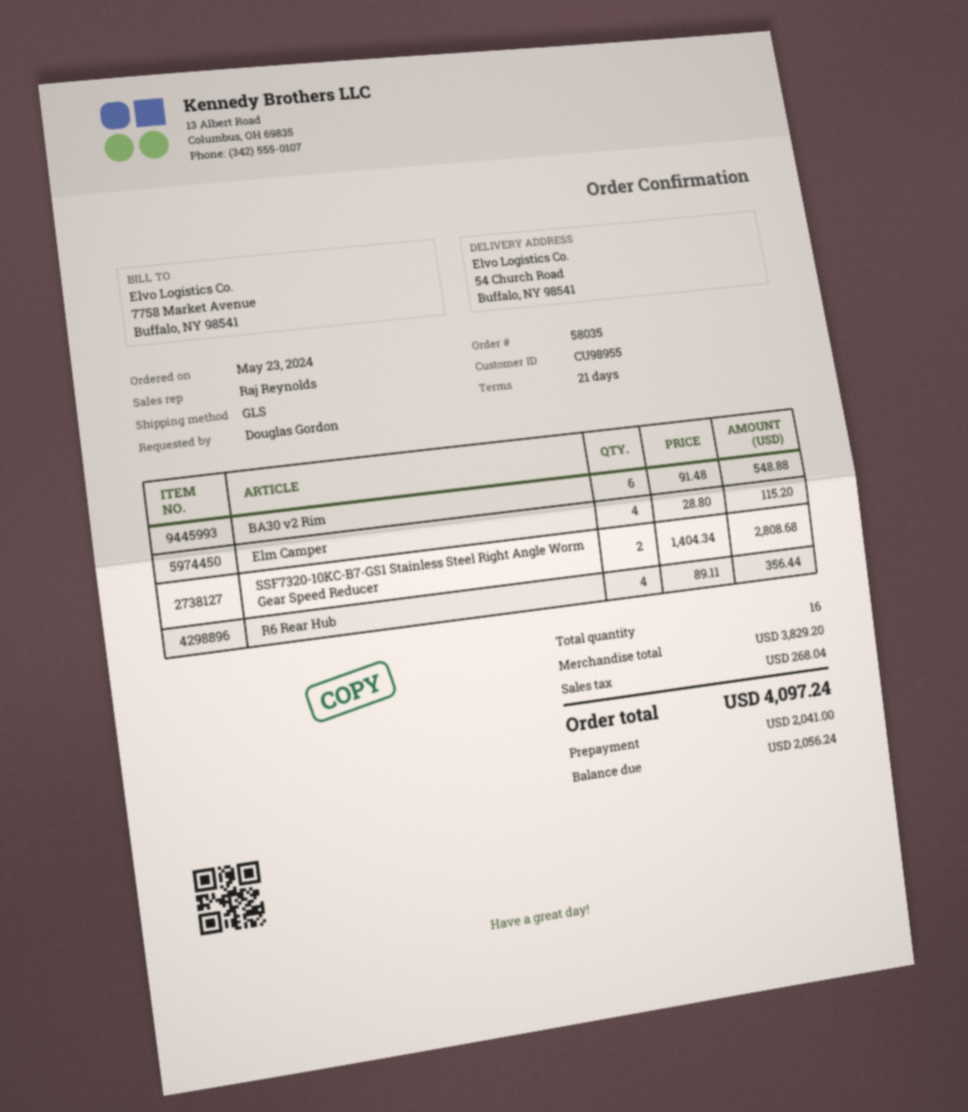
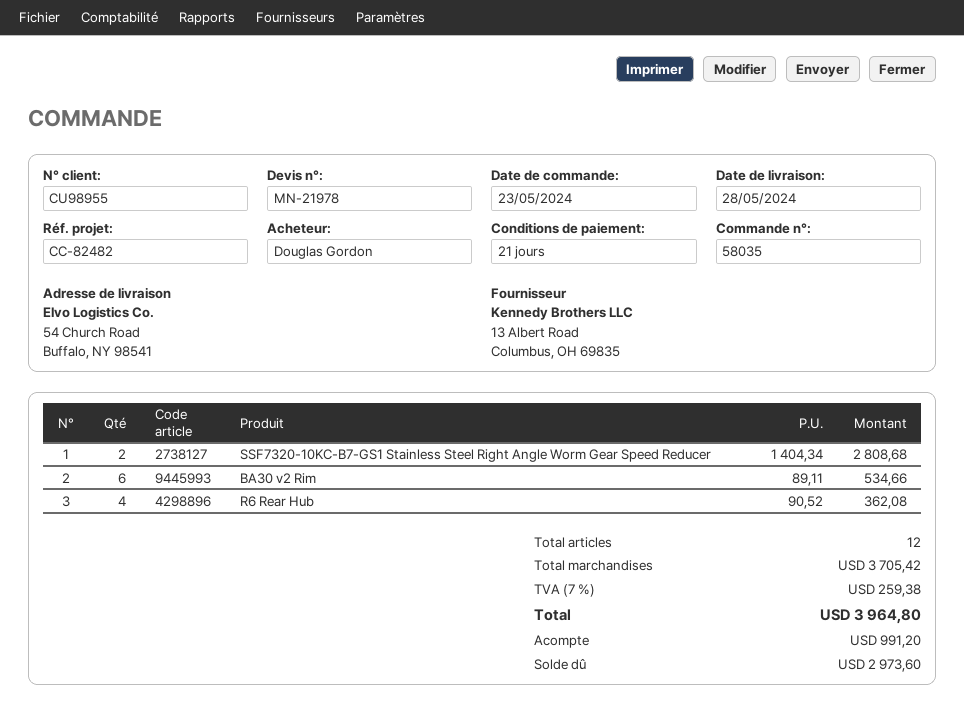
BA30 v2 Rim: 6 x 91.48 = 548.88 -> 6 x 89.11 = 534.66
Elm Camper: 4 x 28.80 = 115.20 -> none
R6 Rear Hub: 4 x 89.11 = 356.44 -> 4 x 90.52 = 362.08
total quantity: 16 -> 12
subtotal: 3829.20 -> 3705.42
tax: 268.04 -> 259.38
total: 4097.24 -> 3964.80
deposit: 2041.00 -> 991.20
balance: 2056.24 -> 2973.60

